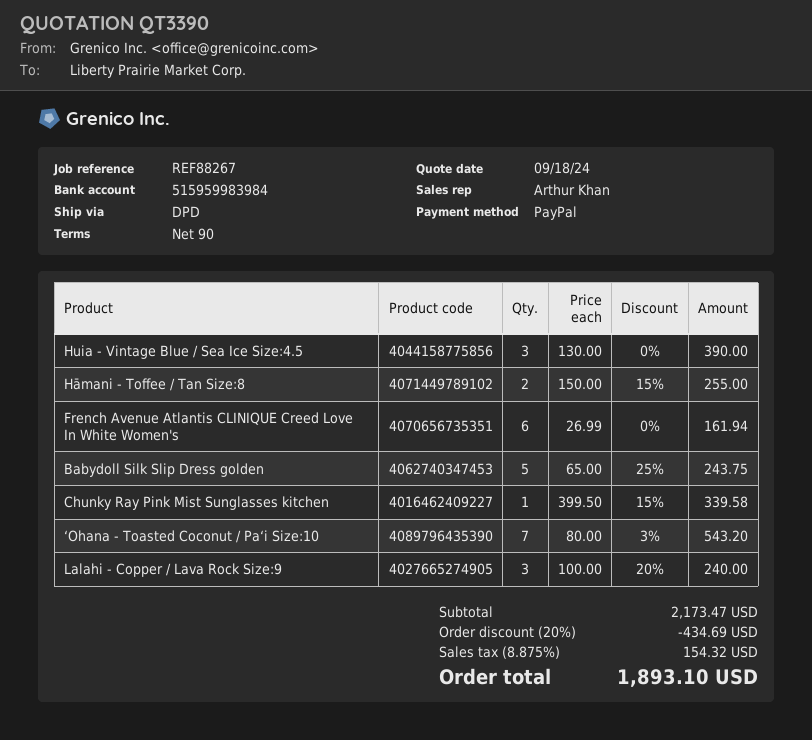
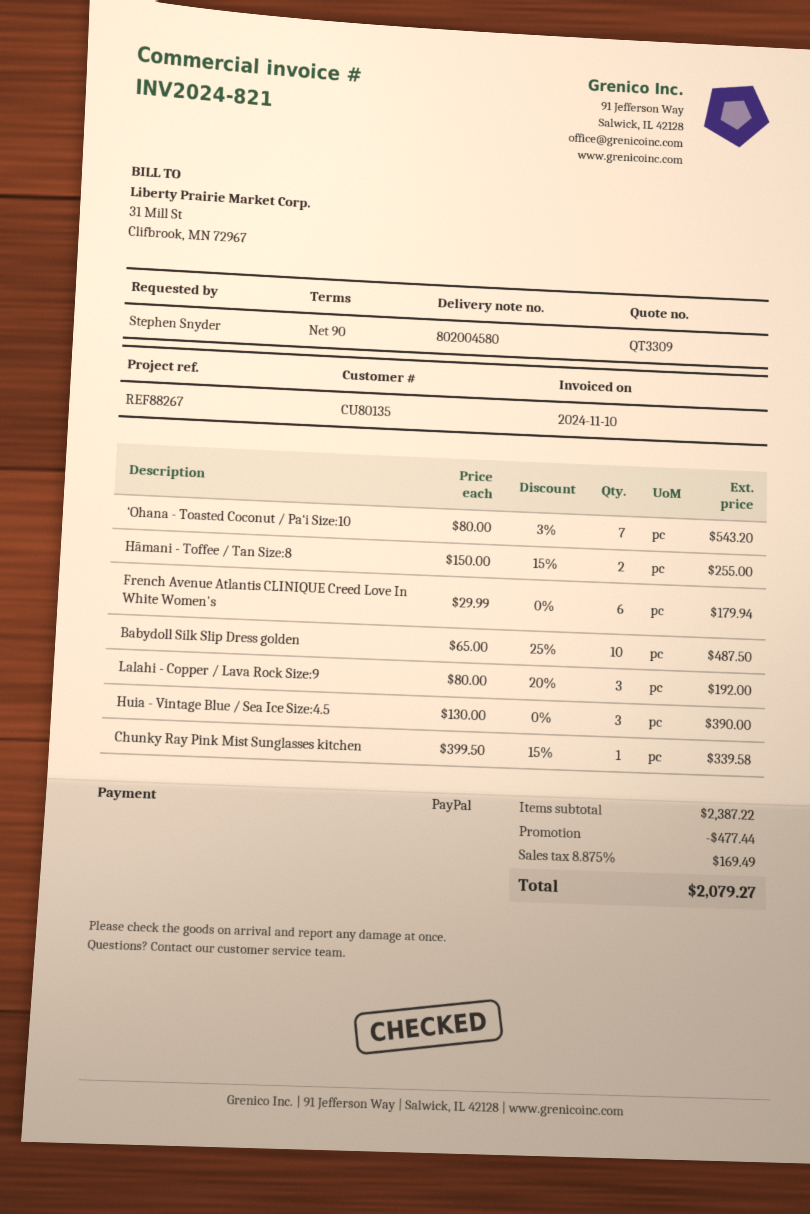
quote number: QT3390 -> QT3309
French Avenue Atlantis CLINIQUE Creed Love In White Women's: 6 x 26.99 = 161.94 -> 6 x 29.99 = 179.94
Babydoll Silk Slip Dress golden: 5 x 65.00 - 25% = 243.75 -> 10 x 65.00 - 25% = 487.50
Lalahi - Copper / Lava Rock Size:9: 3 x 100.00 - 20% = 240.00 -> 3 x 80.00 - 20% = 192.00
subtotal: 2173.47 -> 2387.22
discount: 434.69 -> 477.44
tax: 8.875% = 154.32 -> 8.875% = 169.49
total: 1893.10 -> 2079.27

